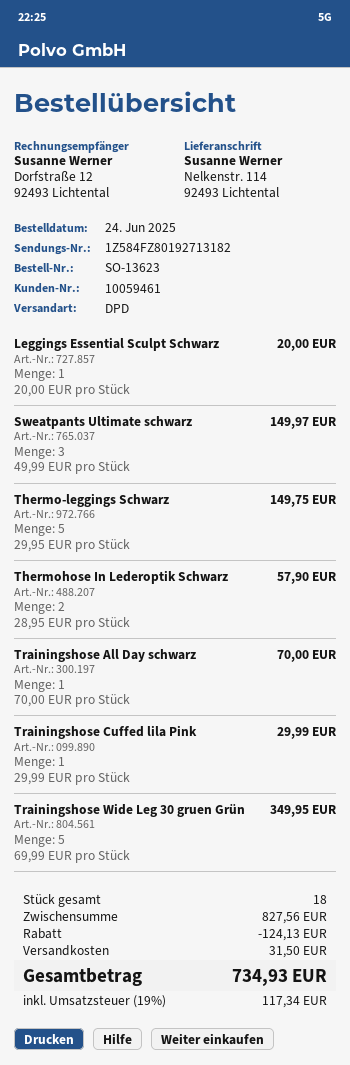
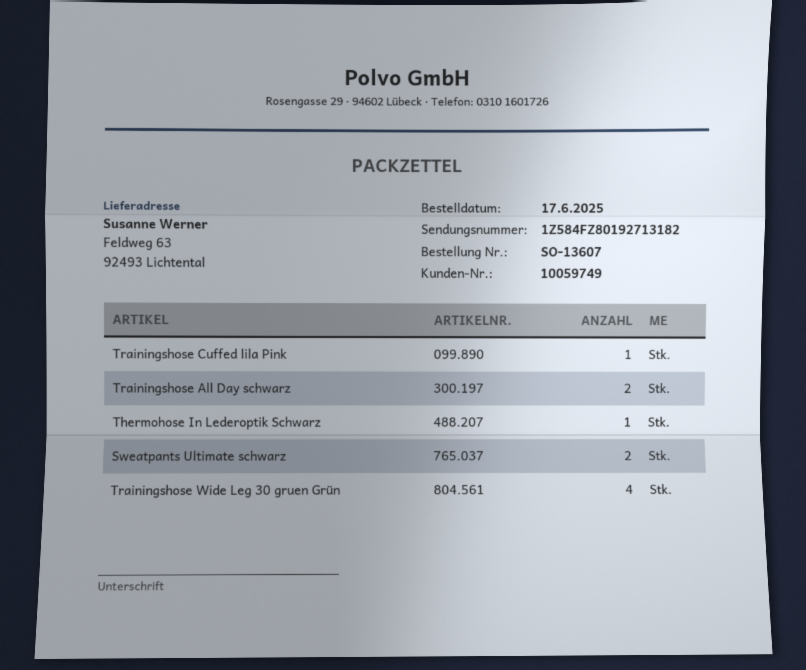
order number: SO-13623 -> SO-13607
order date: 2025-06-24 -> 2025-06-17
customer number: 10059461 -> 10059749
ship to: Nelkenstr. 114, 92493 Lichtental -> Feldweg 63, 92493 Lichtental
Leggings Essential Sculpt Schwarz: 1 -> none
Sweatpants Ultimate schwarz: 3 -> 2
Thermo-leggings Schwarz: 5 -> none
Thermohose In Lederoptik Schwarz: 2 -> 1
Trainingshose All Day schwarz: 1 -> 2
Trainingshose Wide Leg 30 gruen Grün: 5 -> 4

